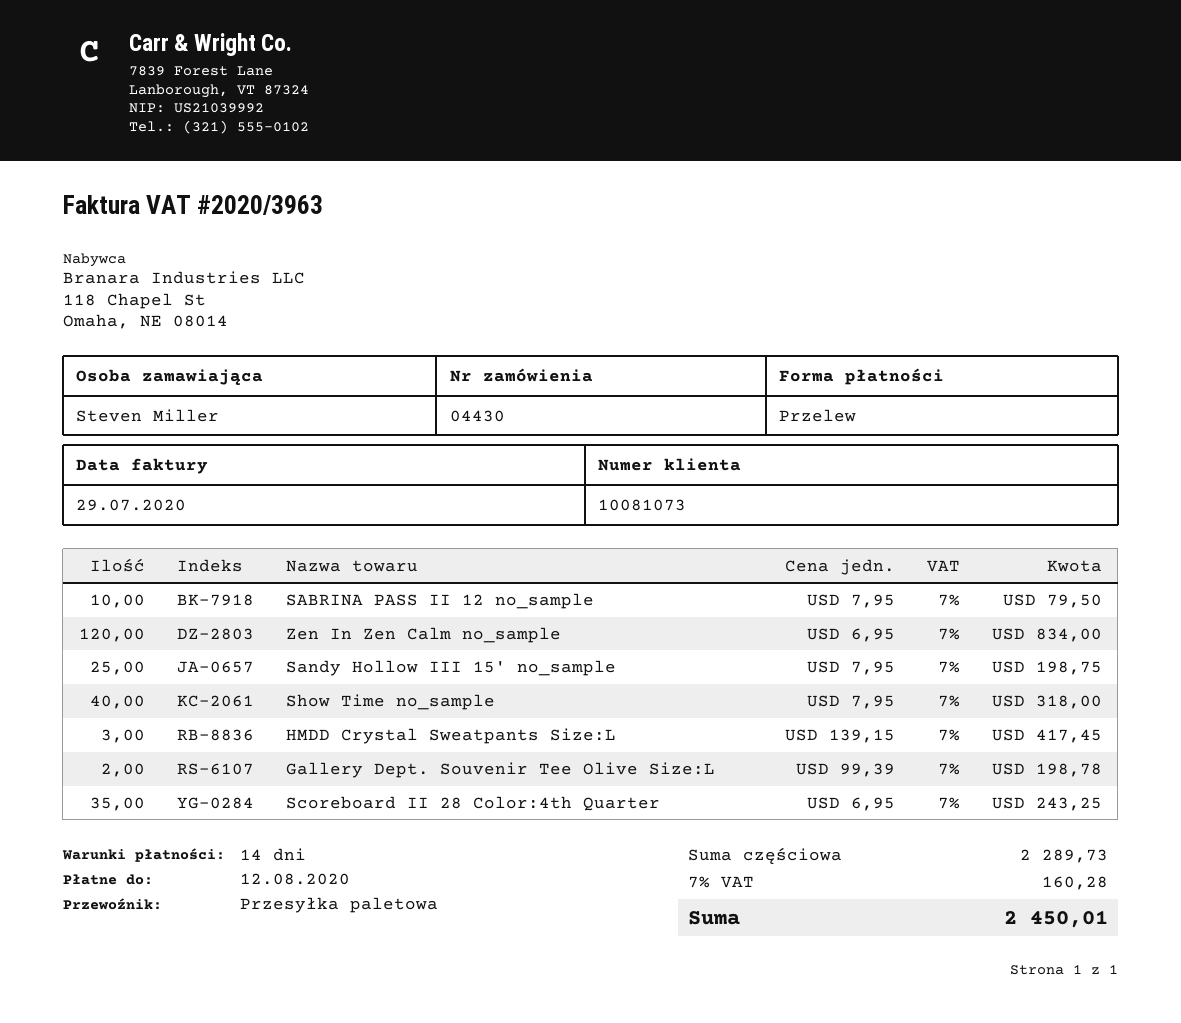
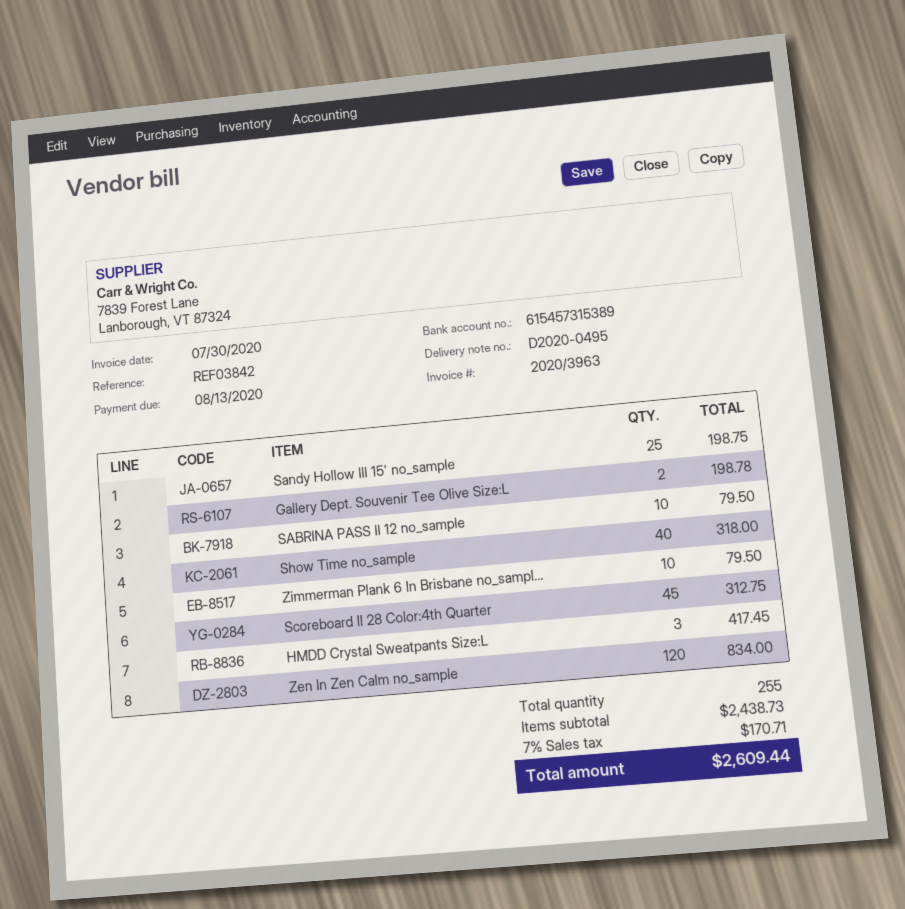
invoice date: 2020-07-29 -> 2020-07-30
due date: 2020-08-12 -> 2020-08-13
Scoreboard II 28 Color:4th Quarter: 35 for 243.25 -> 45 for 312.75
Zimmerman Plank 6 In Brisbane no_sampl...: none -> 10 for 79.50
subtotal: 2289.73 -> 2438.73
tax: 7% = 160.28 -> 7% = 170.71
total: 2450.01 -> 2609.44

